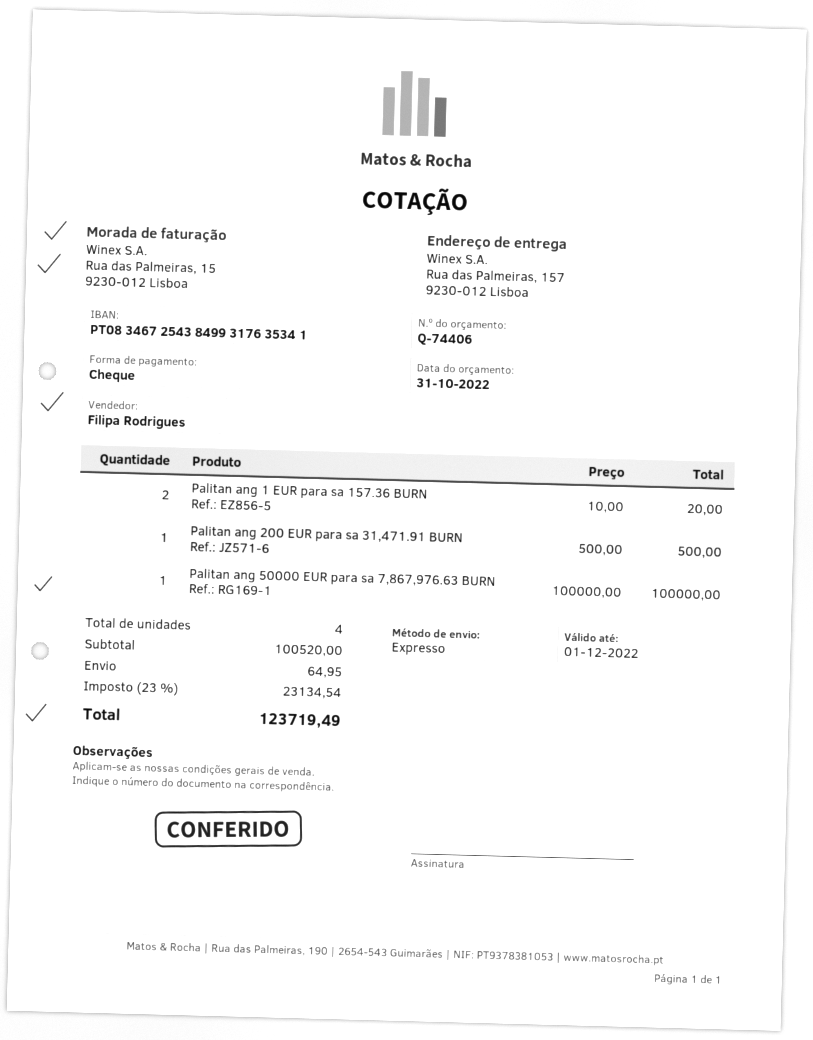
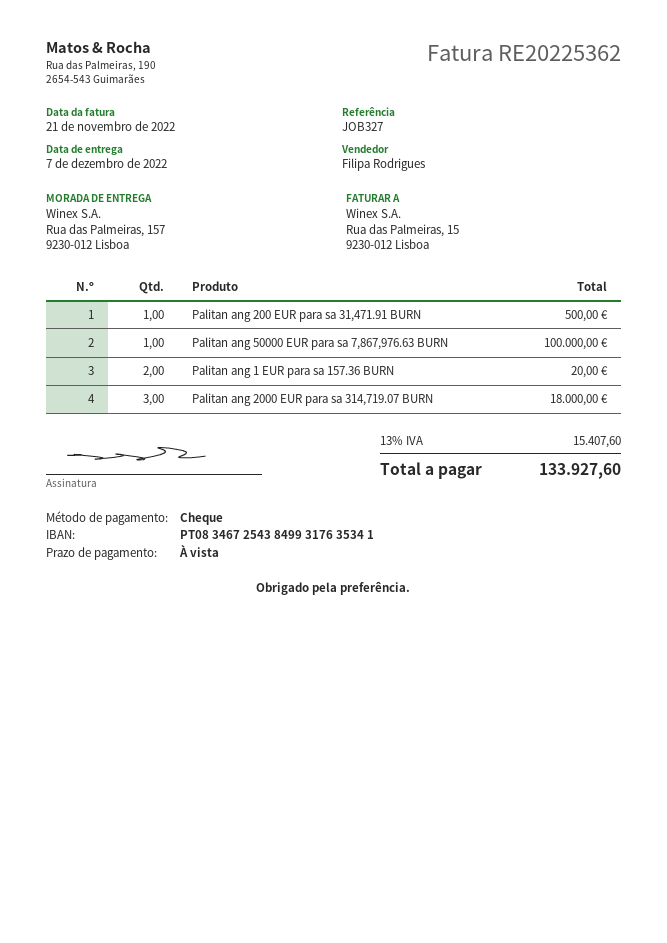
Palitan ang 2000 EUR para sa 314,719.07 BURN: none -> 3 for 18000.00
shipping: 64.95 -> none
tax: 23% = 23134.54 -> 13% = 15407.60
total: 123719.49 -> 133927.60

